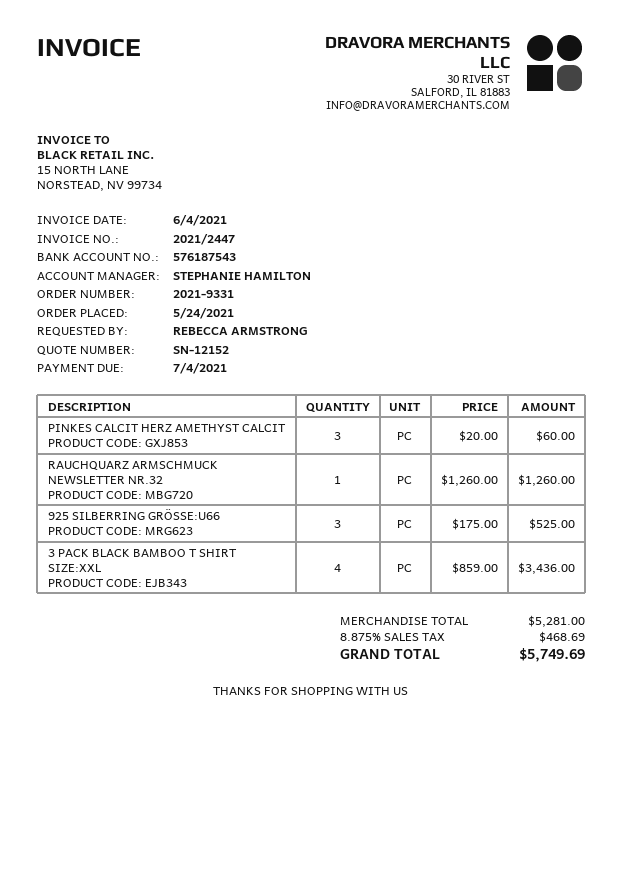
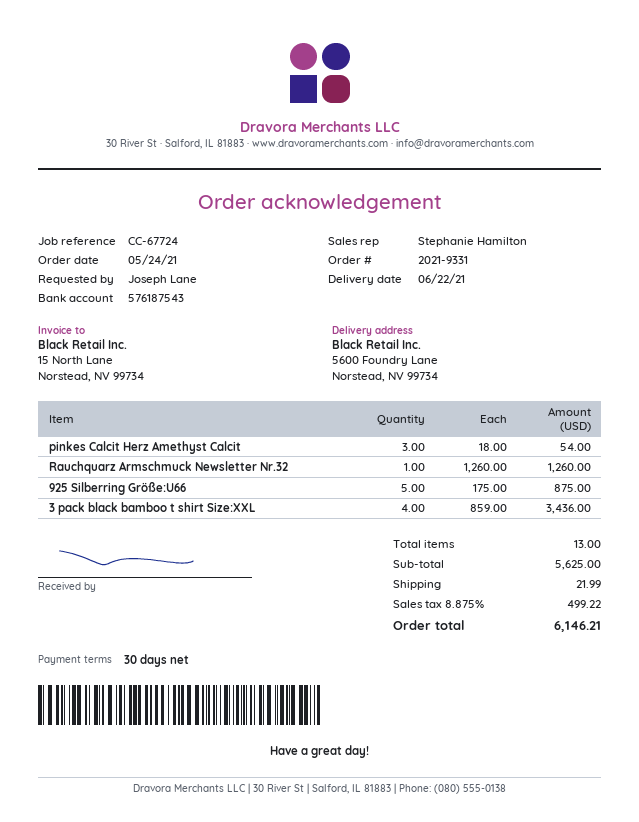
ordered by: REBECCA ARMSTRONG -> Joseph Lane
PINKES CALCIT HERZ AMETHYST CALCIT: 3 x 20.00 = 60.00 -> 3 x 18.00 = 54.00
925 SILBERRING GRÖSSE:U66: 3 x 175.00 = 525.00 -> 5 x 175.00 = 875.00
subtotal: 5281.00 -> 5625.00
shipping: none -> 21.99
tax: 8.875% = 468.69 -> 8.875% = 499.22
total: 5749.69 -> 6146.21

